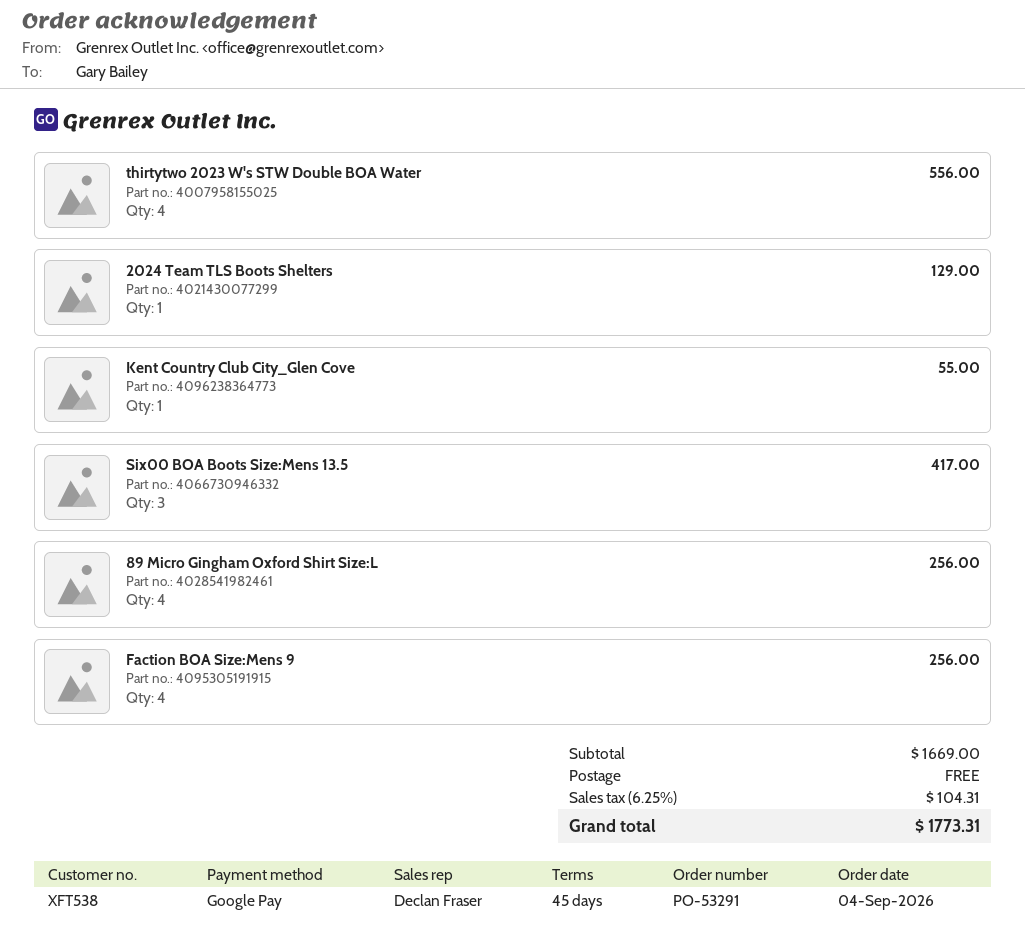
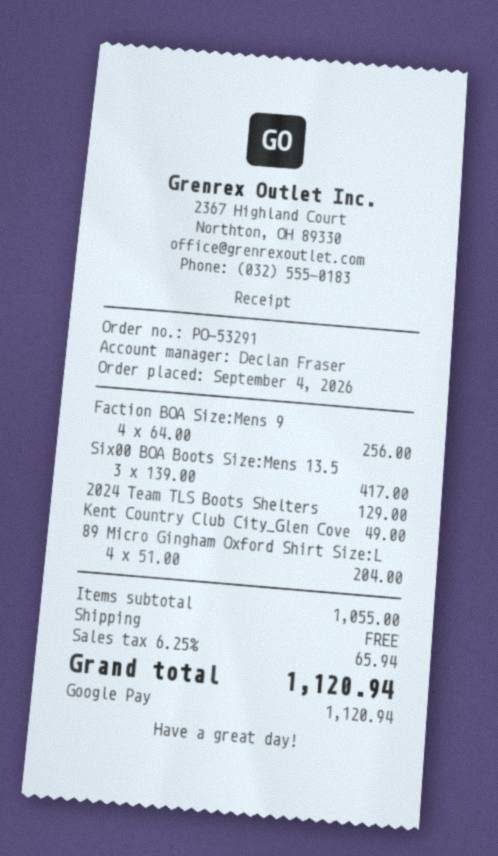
thirtytwo 2023 W's STW Double BOA Water: 4 for 556.00 -> none
Kent Country Club City_Glen Cove: 1 for 55.00 -> 1 for 49.00
89 Micro Gingham Oxford Shirt Size:L: 4 for 256.00 -> 4 for 204.00
subtotal: 1669.00 -> 1055.00
tax: 6.25% = 104.31 -> 6.25% = 65.94
total: 1773.31 -> 1120.94

